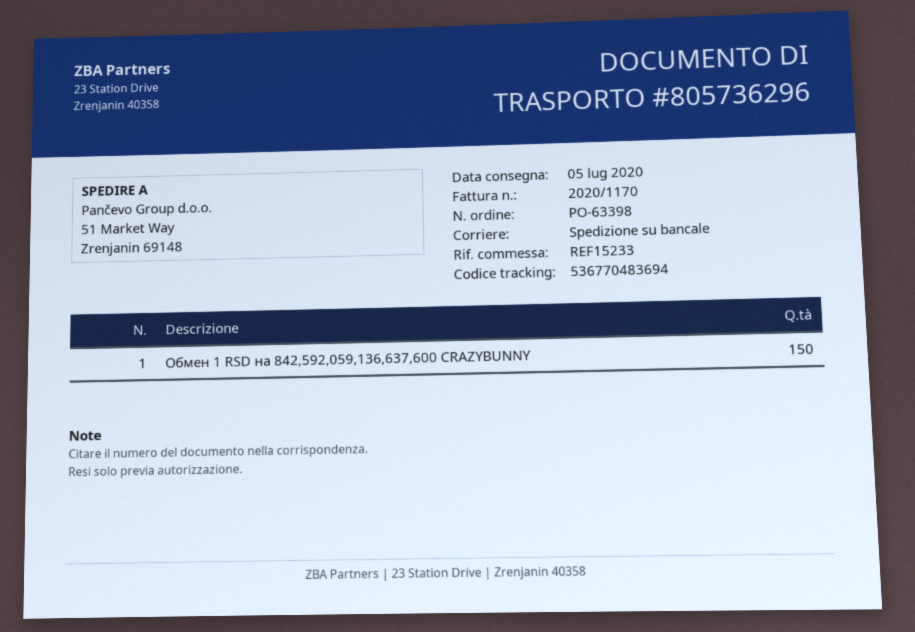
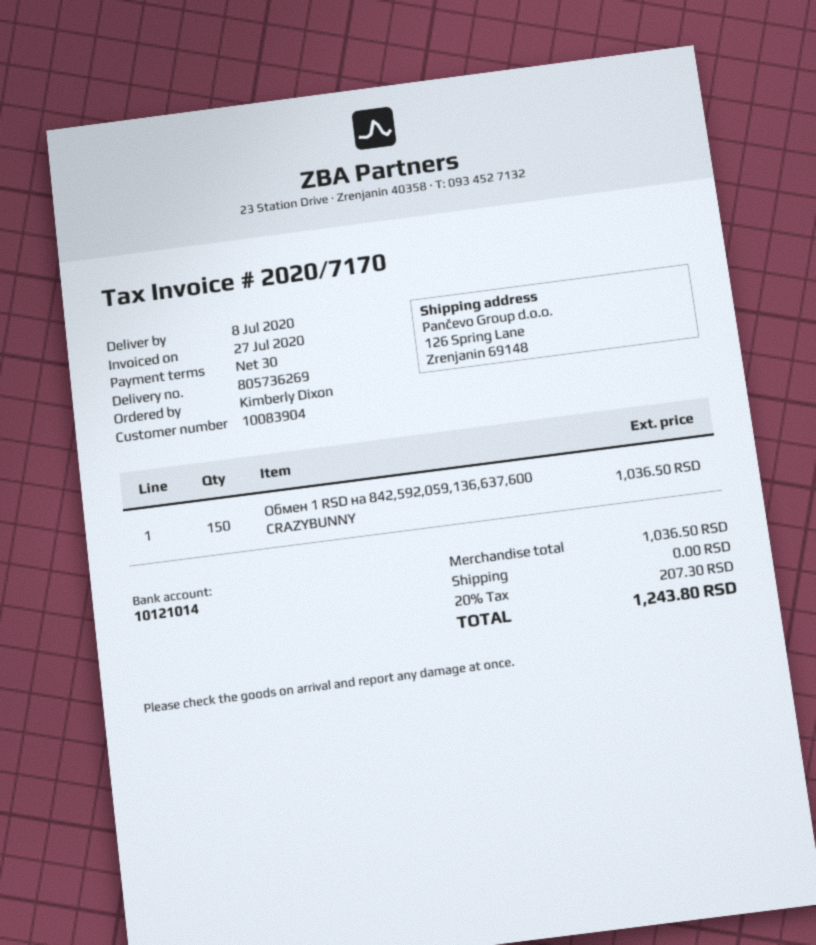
delivery note number: 805736296 -> 805736269
delivery date: 2020-07-05 -> 2020-07-08
invoice number: 2020/1170 -> 2020/7170
ship to: 51 Market Way, Zrenjanin 69148 -> 126 Spring Lane, Zrenjanin 69148

